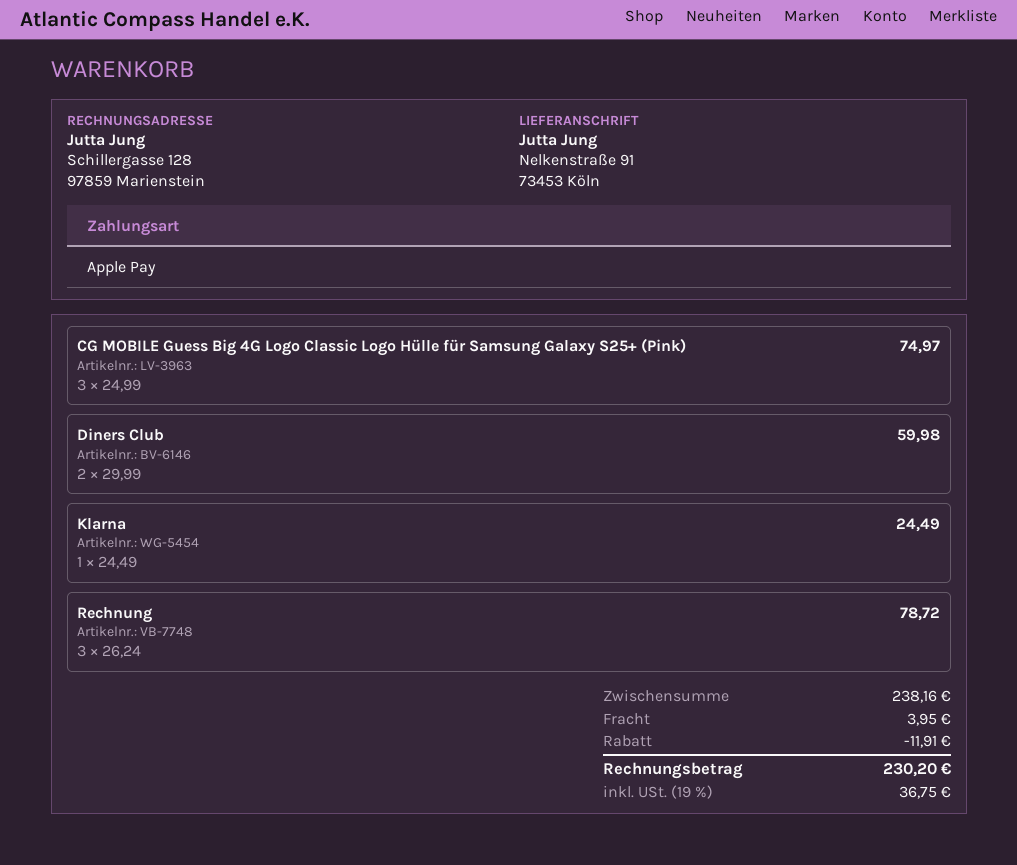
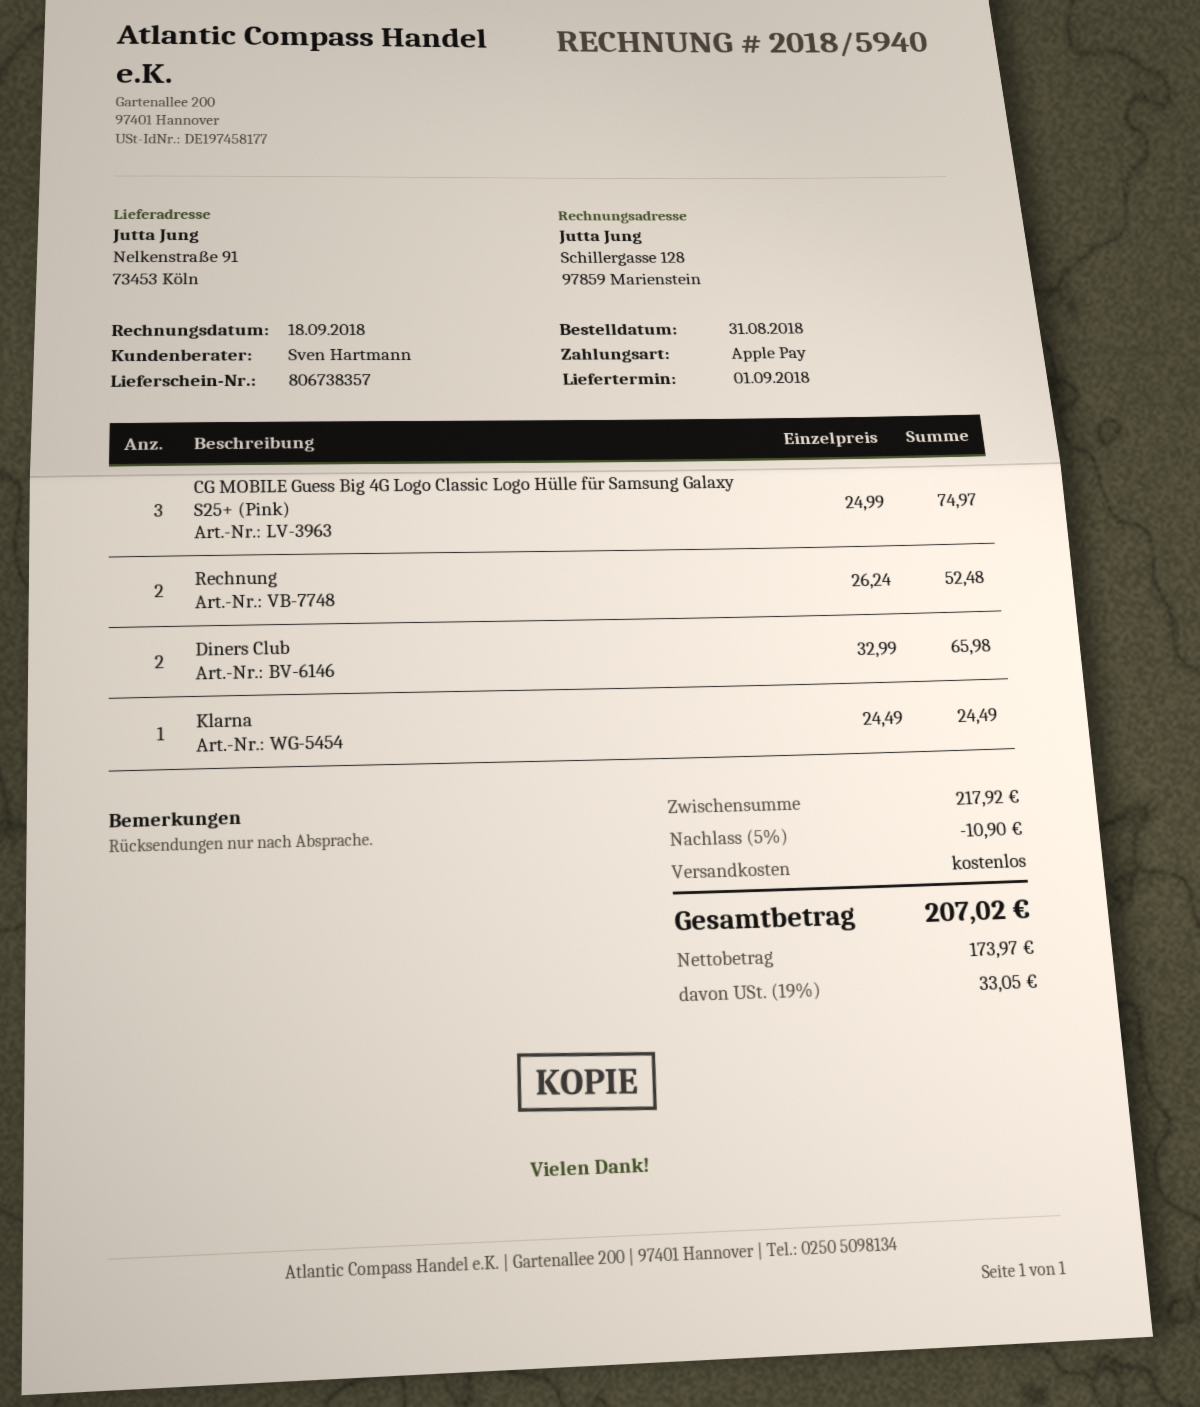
Diners Club: 2 x 29.99 = 59.98 -> 2 x 32.99 = 65.98
Rechnung: 3 x 26.24 = 78.72 -> 2 x 26.24 = 52.48
subtotal: 238.16 -> 217.92
discount: 11.91 -> 10.90
shipping: 3.95 -> 0.00
tax: 19% = 36.75 -> 19% = 33.05
total: 230.20 -> 207.02

